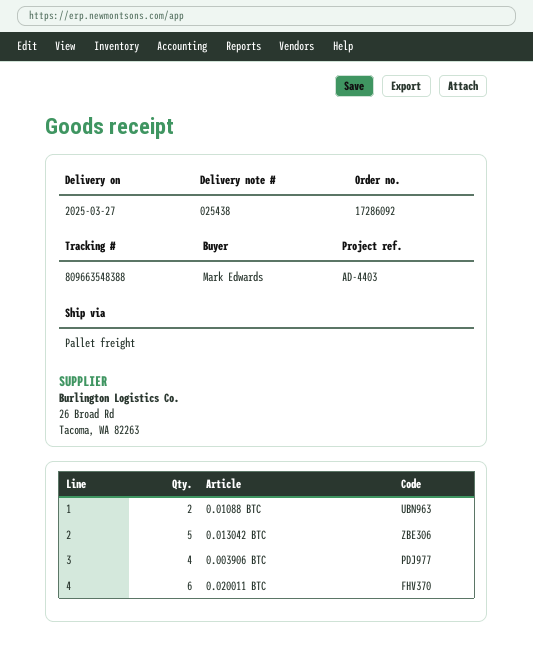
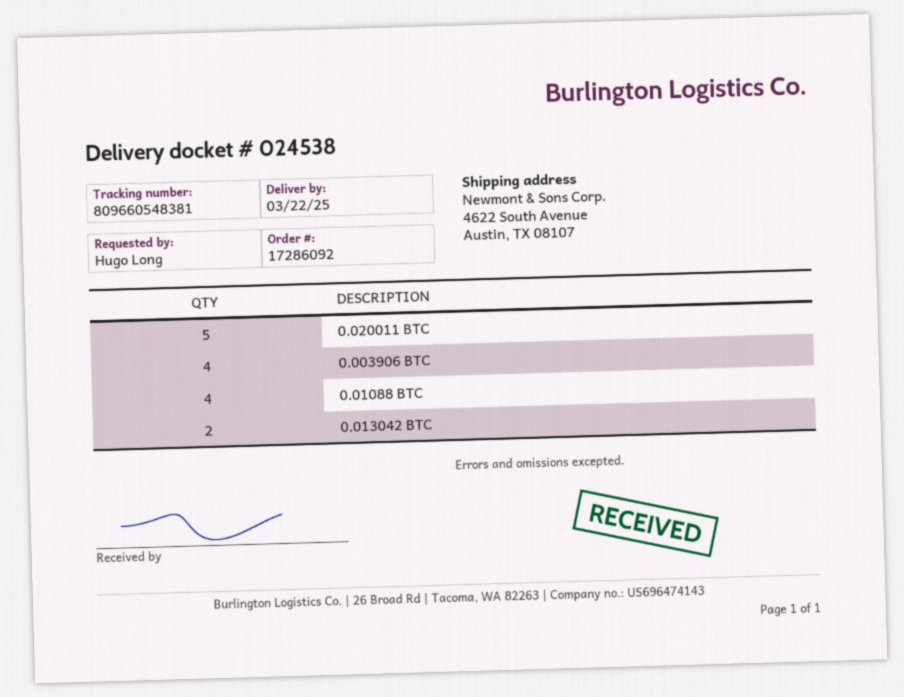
delivery note number: 025438 -> 024538
delivery date: 2025-03-27 -> 2025-03-22
ordered by: Mark Edwards -> Hugo Long
tracking number: 809663548388 -> 809660548381
0.01088 BTC: 2 -> 4
0.013042 BTC: 5 -> 2
0.020011 BTC: 6 -> 5

